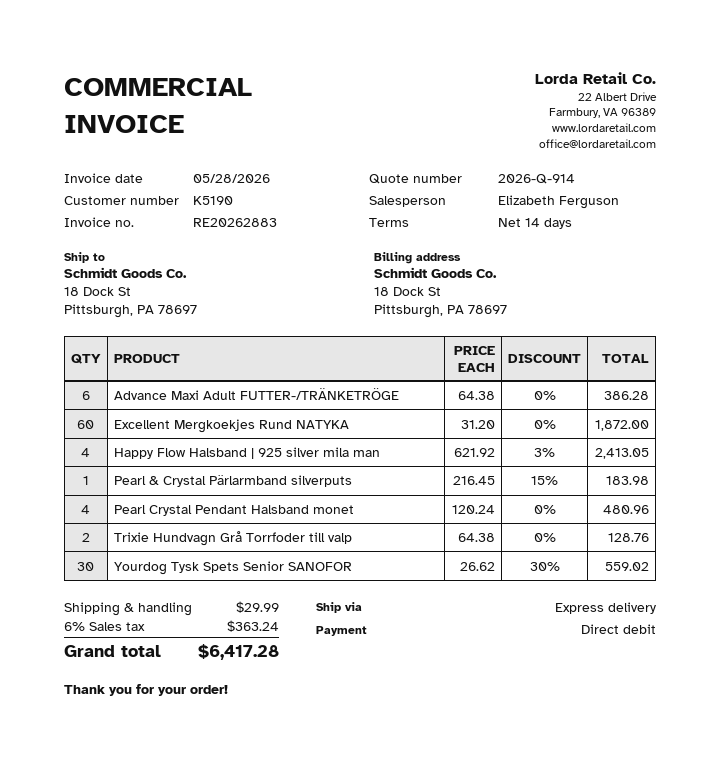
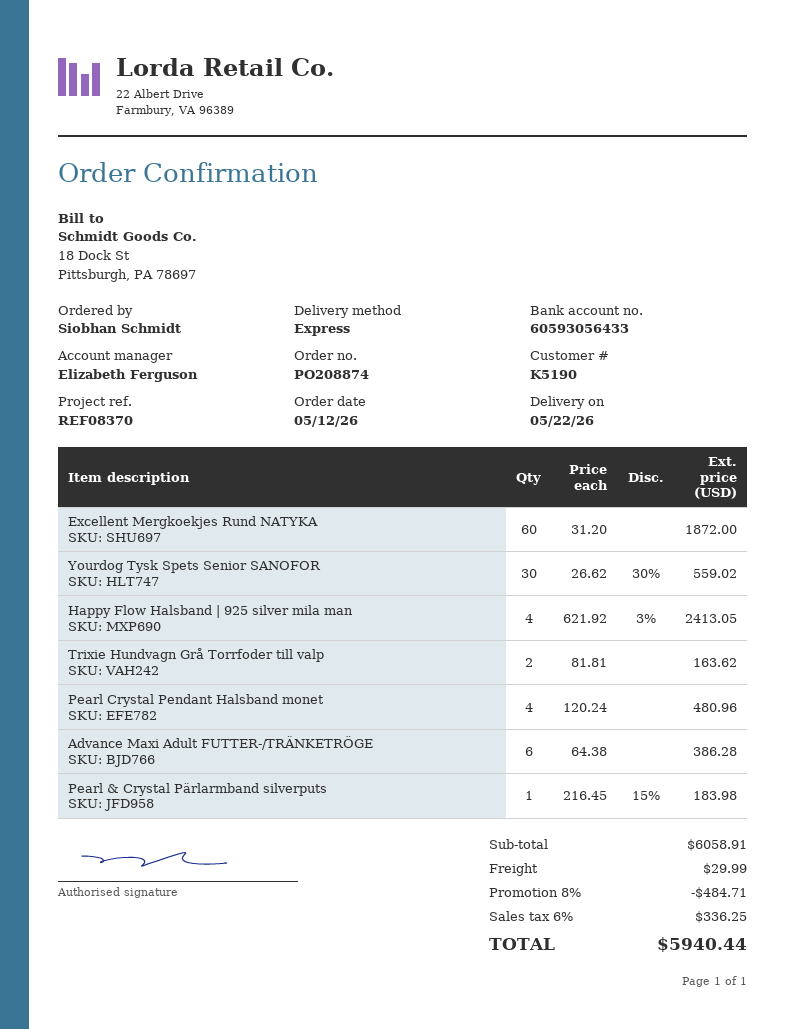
Trixie Hundvagn Grå Torrfoder till valp: 2 x 64.38 = 128.76 -> 2 x 81.81 = 163.62
discount: none -> 8% = 484.71
tax: 6% = 363.24 -> 6% = 336.25
total: 6417.28 -> 5940.44

